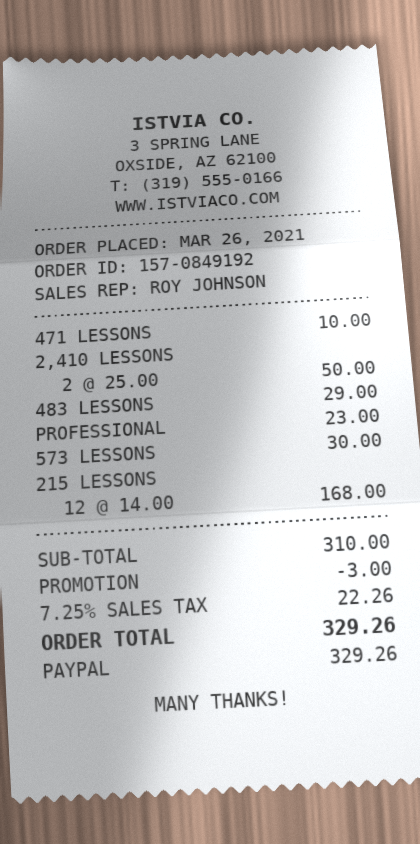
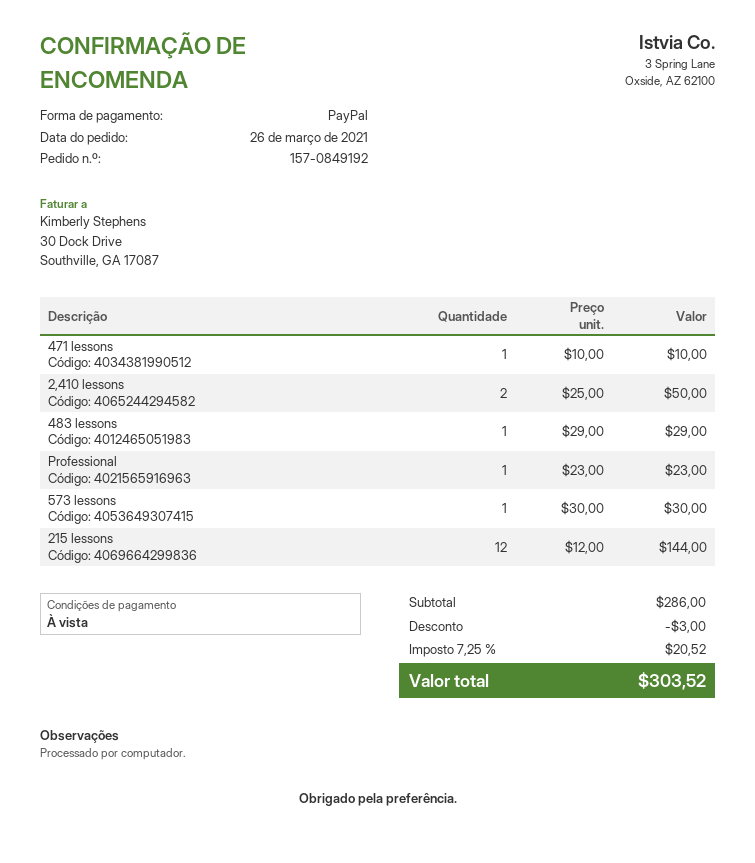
215 LESSONS: 12 x 14.00 = 168.00 -> 12 x 12.00 = 144.00
subtotal: 310.00 -> 286.00
tax: 7.25% = 22.26 -> 7.25% = 20.52
total: 329.26 -> 303.52

